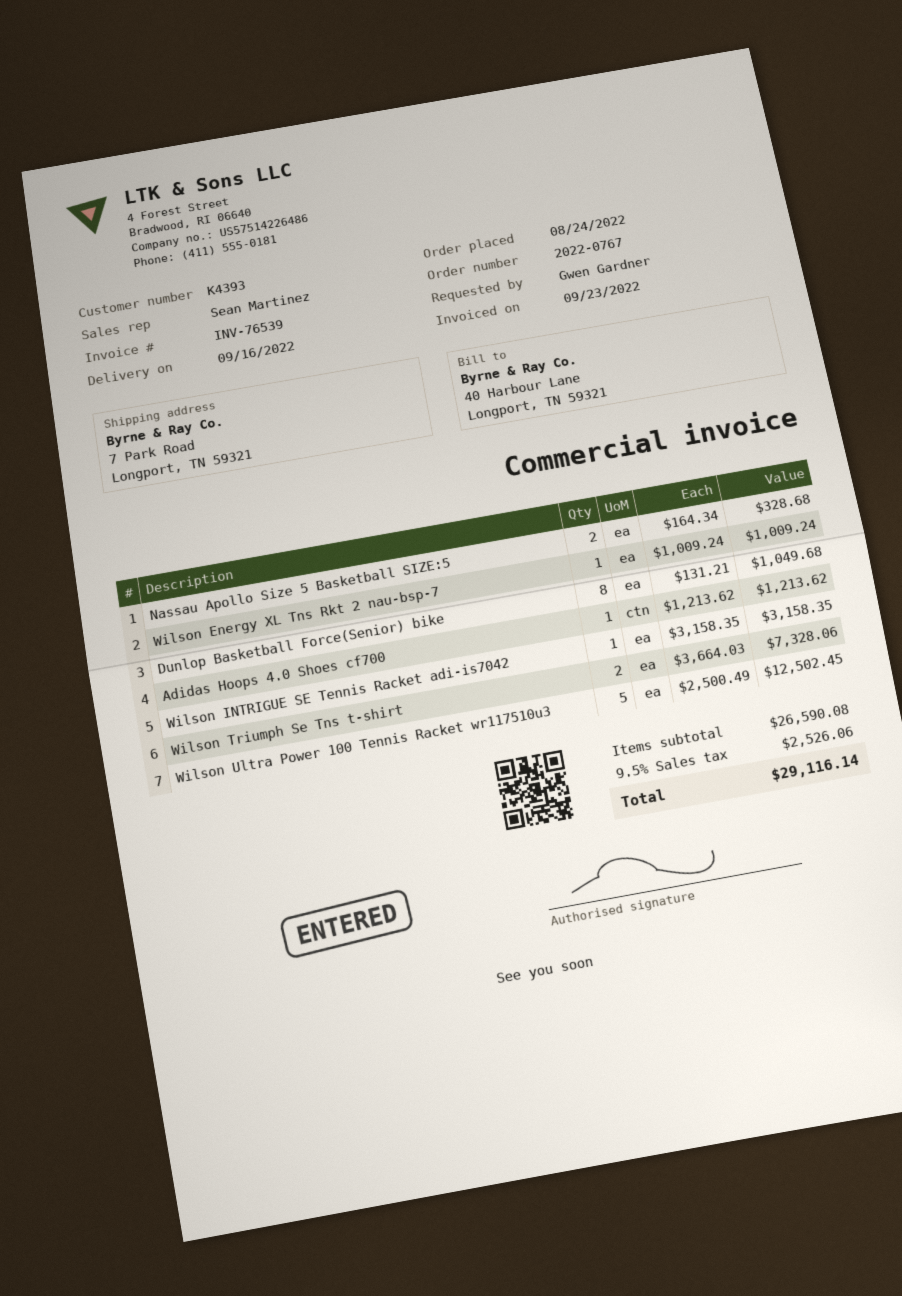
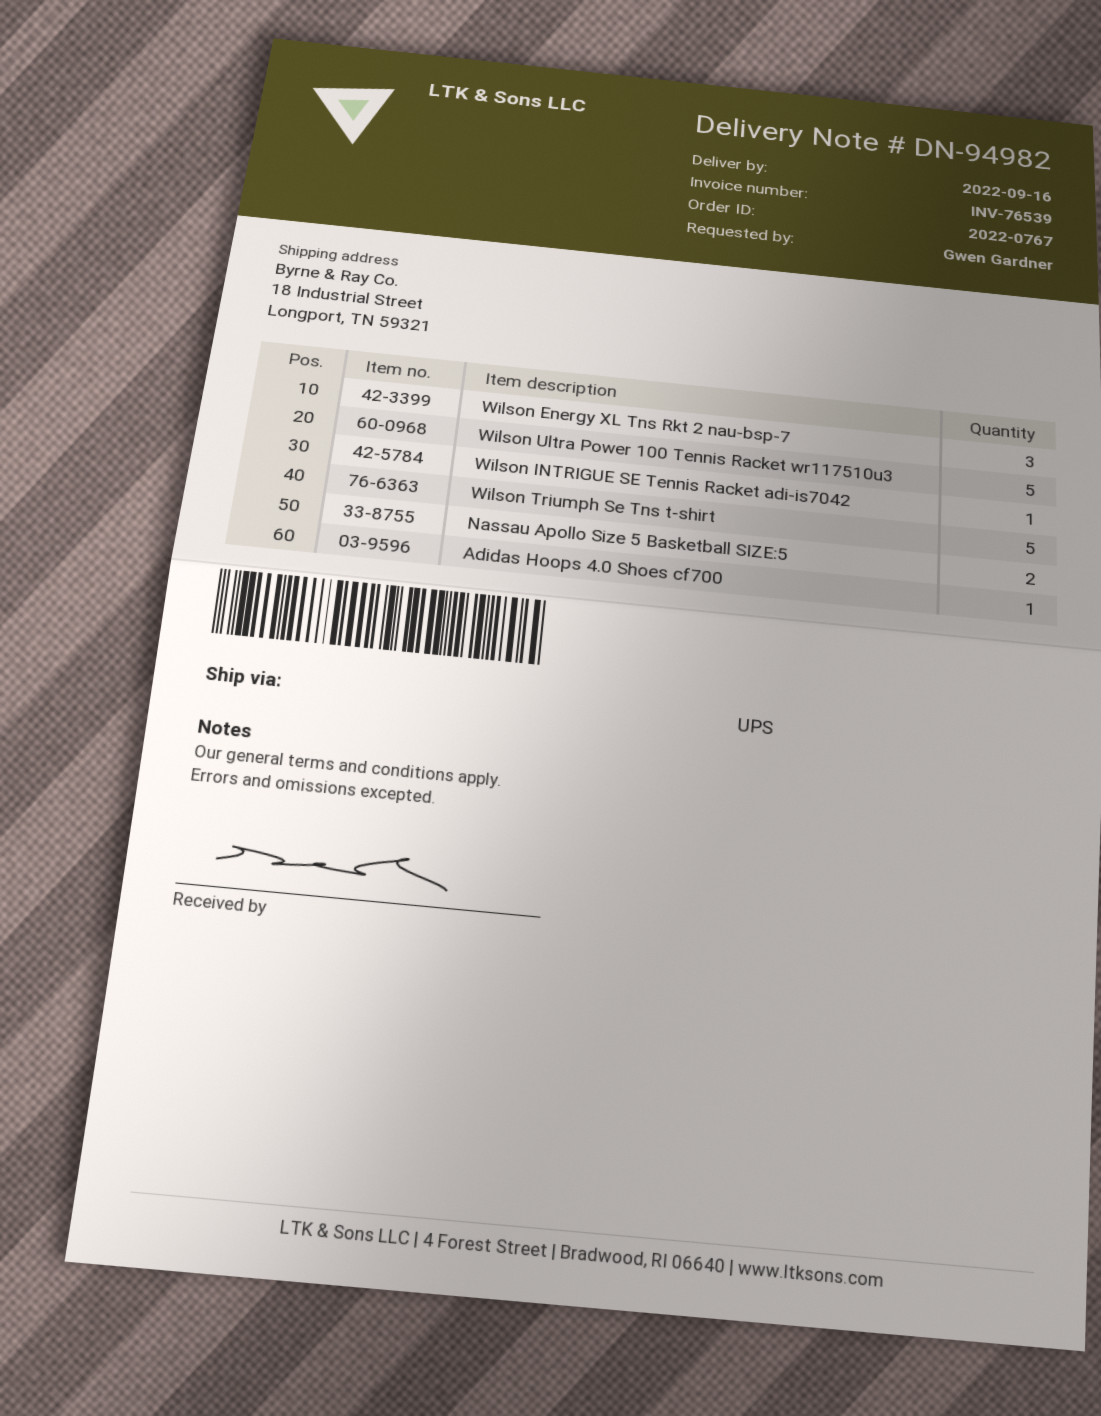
ship to: 7 Park Road, Longport, TN 59321 -> 18 Industrial Street, Longport, TN 59321
Wilson Energy XL Tns Rkt 2 nau-bsp-7: 1 -> 3
Dunlop Basketball Force(Senior) bike: 8 -> none
Wilson Triumph Se Tns t-shirt: 2 -> 5

